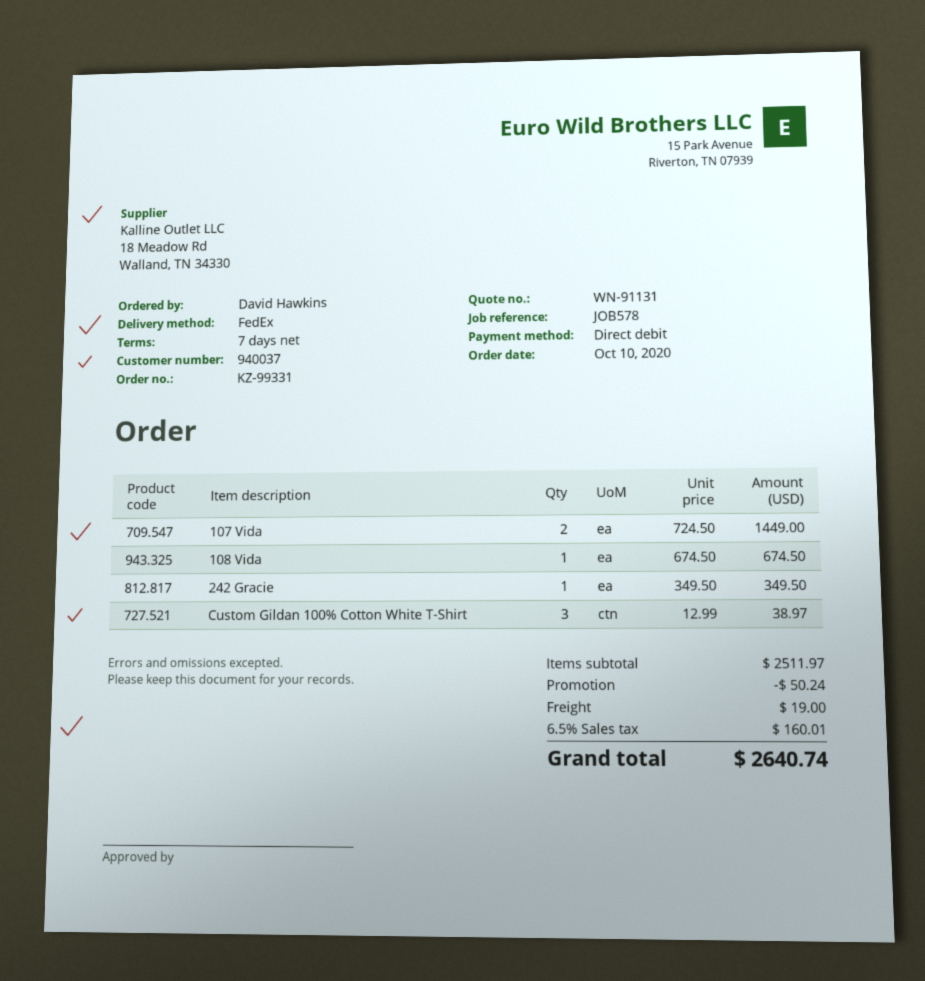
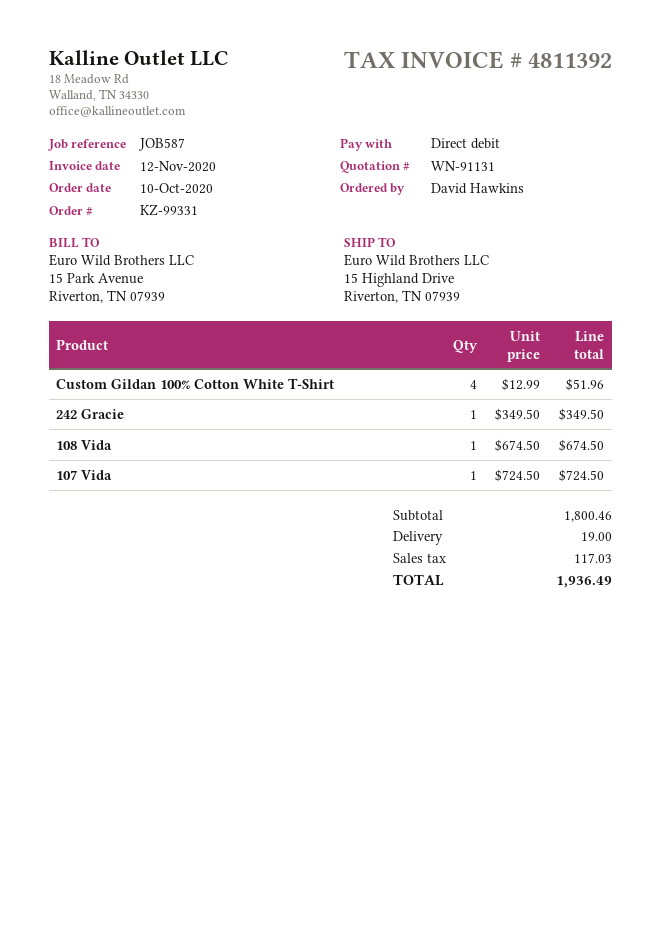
reference: JOB578 -> JOB587
107 Vida: 2 x 724.50 = 1449.00 -> 1 x 724.50 = 724.50
Custom Gildan 100% Cotton White T-Shirt: 3 x 12.99 = 38.97 -> 4 x 12.99 = 51.96
subtotal: 2511.97 -> 1800.46
discount: 50.24 -> none
tax: 160.01 -> 117.03
total: 2640.74 -> 1936.49

